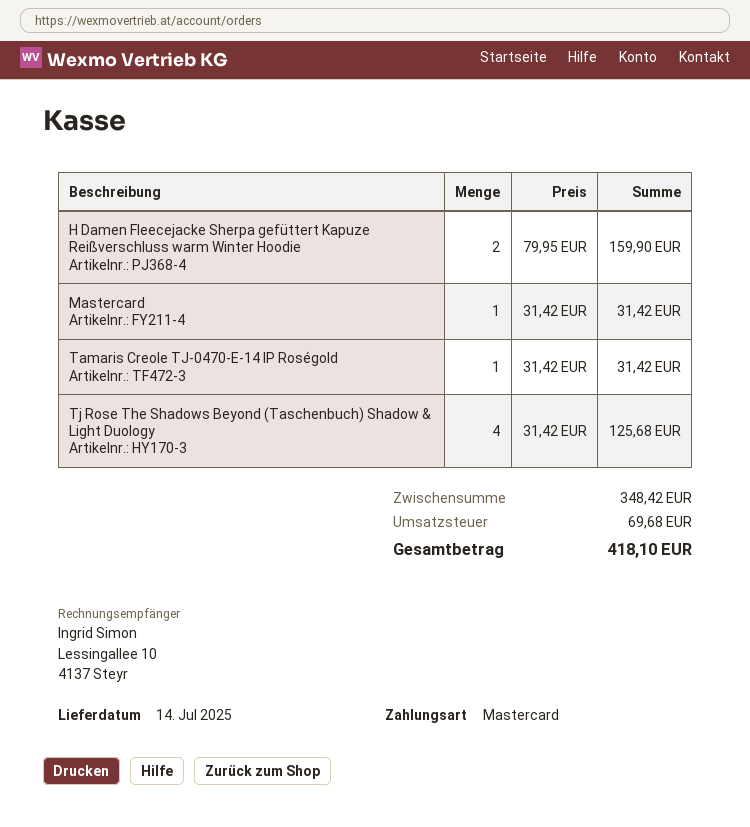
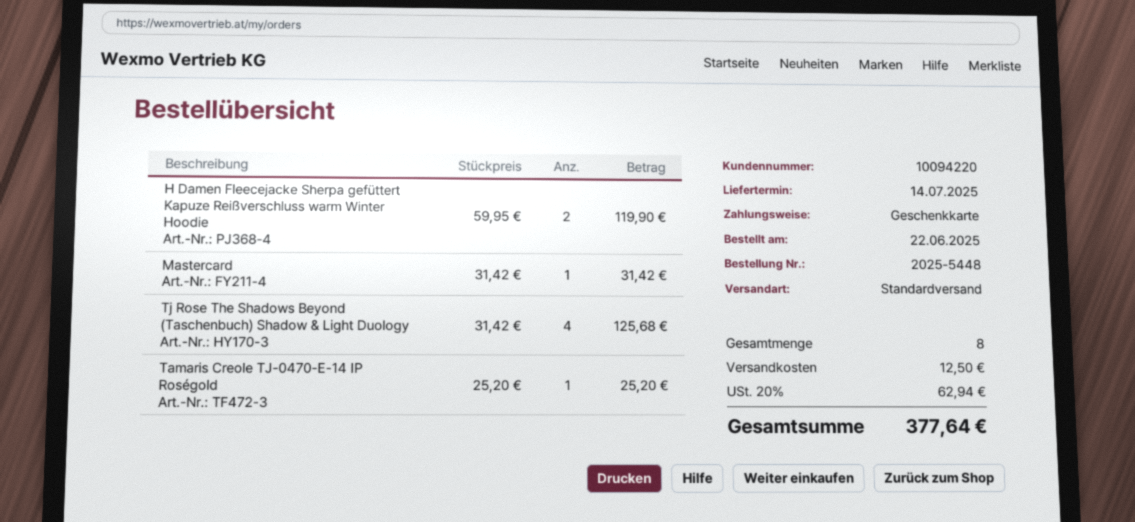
payment method: Mastercard -> gift card
H Damen Fleecejacke Sherpa gefüttert Kapuze Reißverschluss warm Winter Hoodie: 2 x 79.95 = 159.90 -> 2 x 59.95 = 119.90
Tamaris Creole TJ-0470-E-14 IP Roségold: 1 x 31.42 = 31.42 -> 1 x 25.20 = 25.20
shipping: none -> 12.50
tax: 69.68 -> 62.94
total: 418.10 -> 377.64

